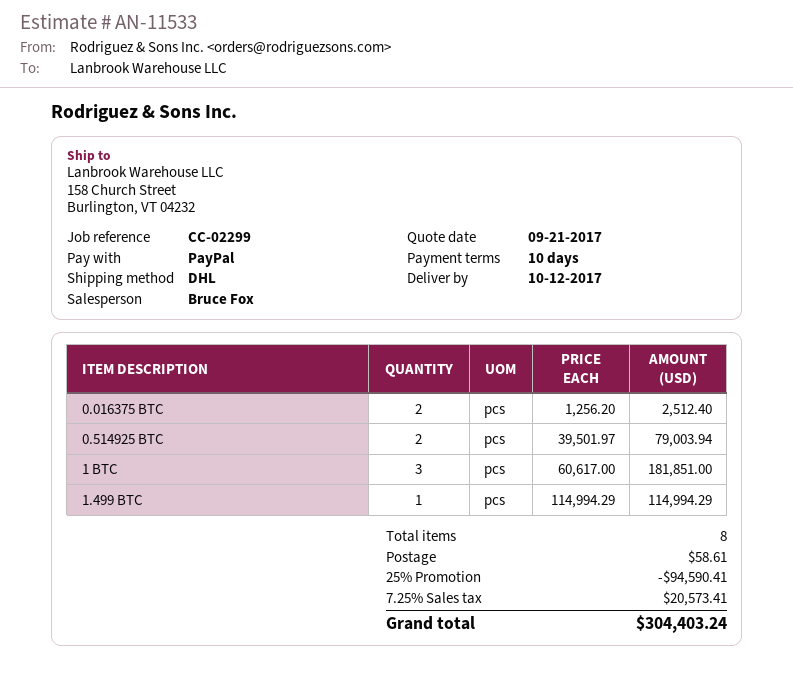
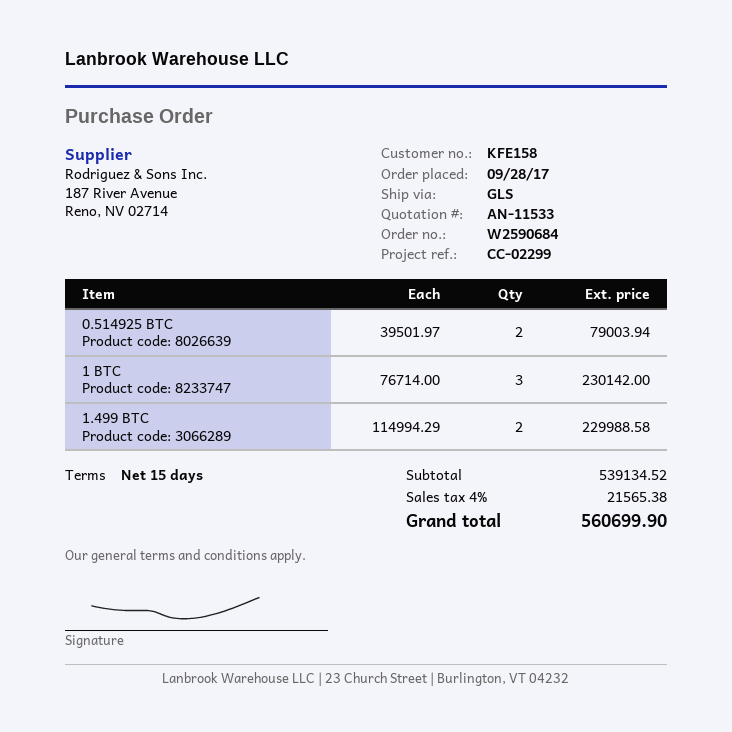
payment terms: 10 days -> 15 days
shipping method: DHL -> GLS
0.016375 BTC: 2 x 1256.20 = 2512.40 -> none
1 BTC: 3 x 60617.00 = 181851.00 -> 3 x 76714.00 = 230142.00
1.499 BTC: 1 x 114994.29 = 114994.29 -> 2 x 114994.29 = 229988.58
discount: 25% = 94590.41 -> none
shipping: 58.61 -> none
tax: 7.25% = 20573.41 -> 4% = 21565.38
total: 304403.24 -> 560699.90

